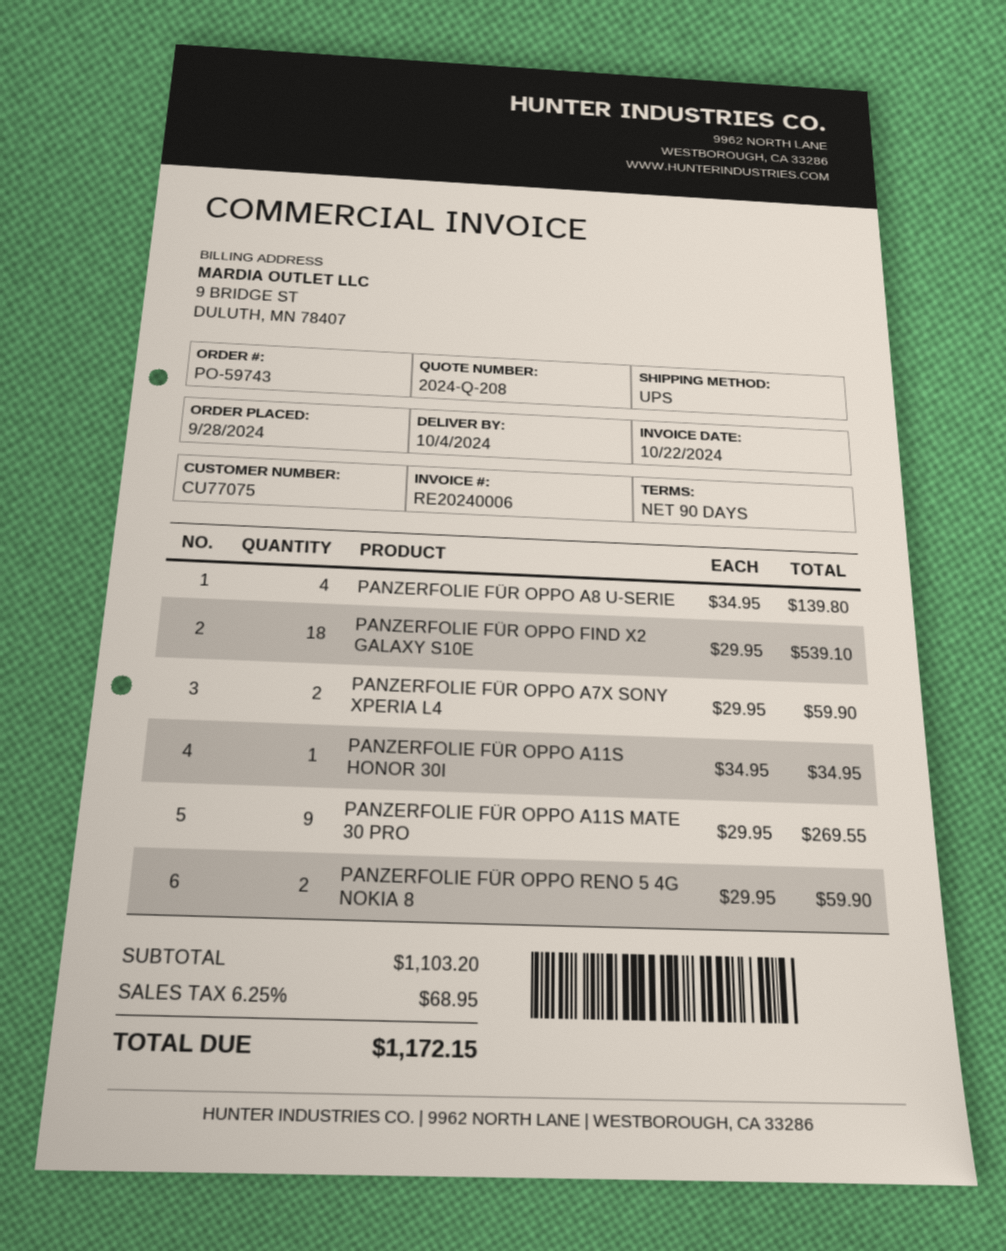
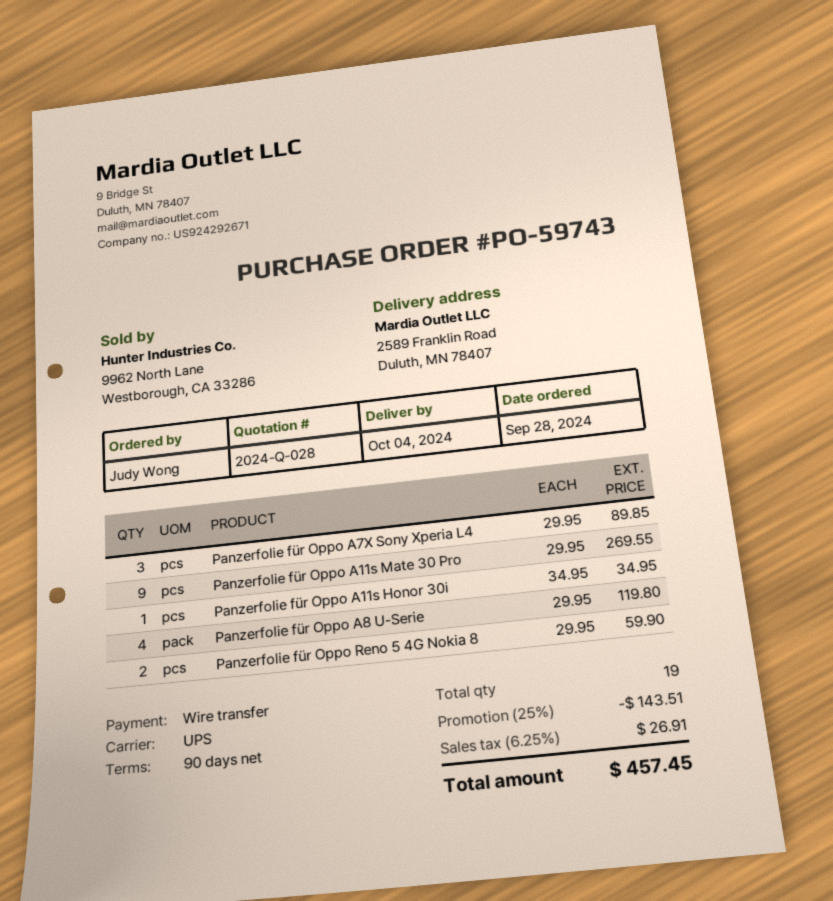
quote number: 2024-Q-208 -> 2024-Q-028
PANZERFOLIE FÜR OPPO A8 U-SERIE: 4 x 34.95 = 139.80 -> 4 x 29.95 = 119.80
PANZERFOLIE FÜR OPPO FIND X2 GALAXY S10E: 18 x 29.95 = 539.10 -> none
PANZERFOLIE FÜR OPPO A7X SONY XPERIA L4: 2 x 29.95 = 59.90 -> 3 x 29.95 = 89.85
discount: none -> 25% = 143.51
tax: 6.25% = 68.95 -> 6.25% = 26.91
total: 1172.15 -> 457.45

